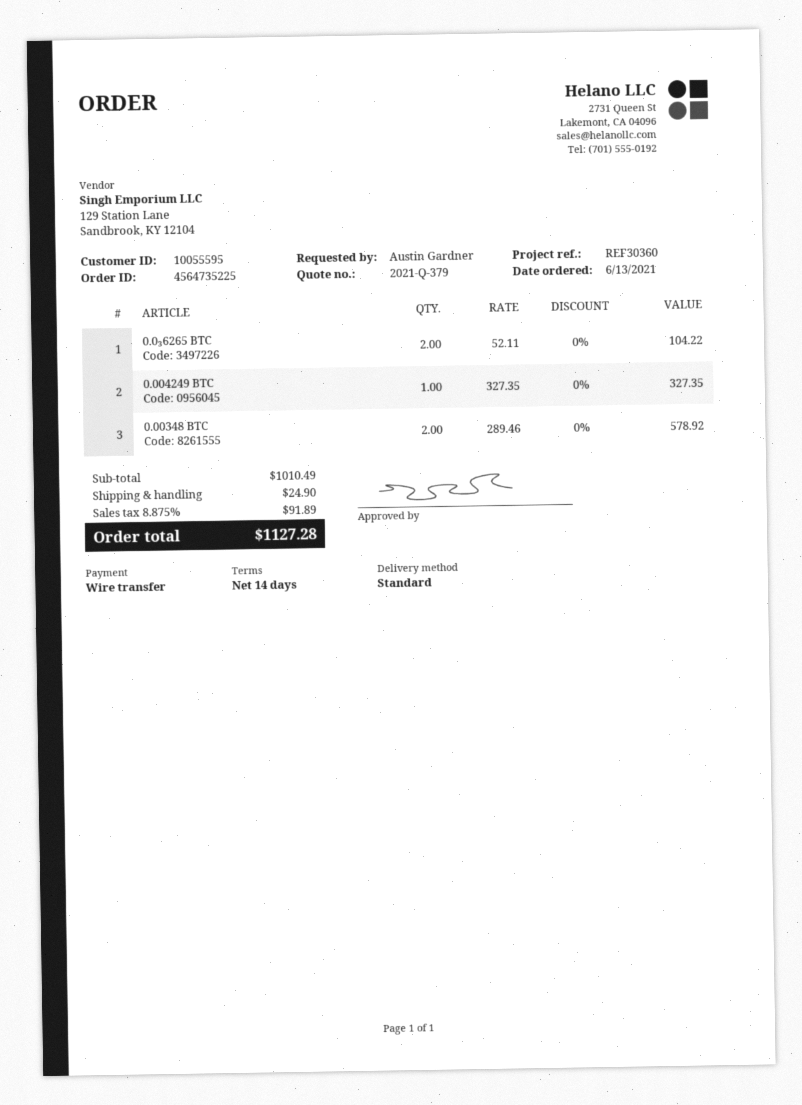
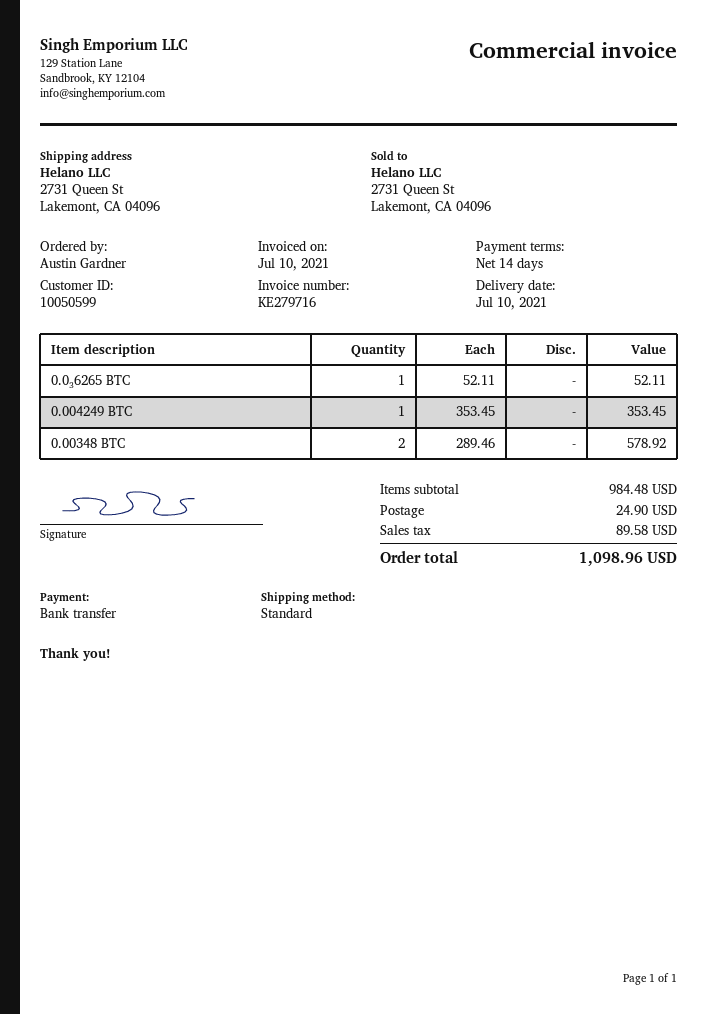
customer number: 10055595 -> 10050599
0.0₃6265 BTC: 2 x 52.11 = 104.22 -> 1 x 52.11 = 52.11
0.004249 BTC: 1 x 327.35 = 327.35 -> 1 x 353.45 = 353.45
subtotal: 1010.49 -> 984.48
tax: 91.89 -> 89.58
total: 1127.28 -> 1098.96

